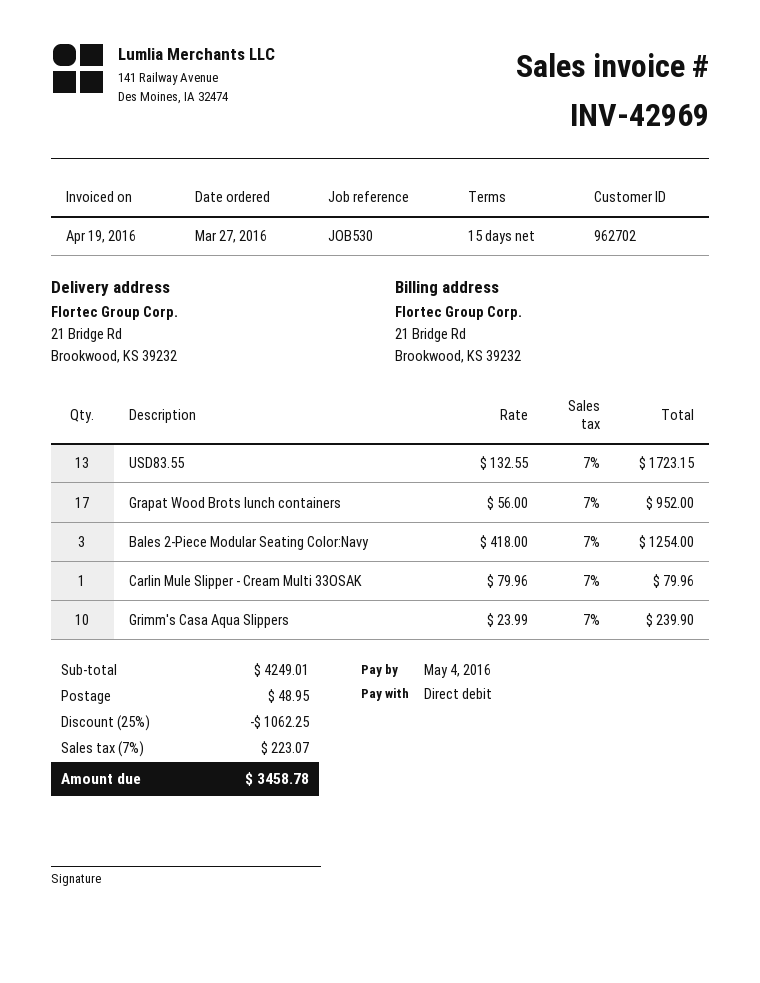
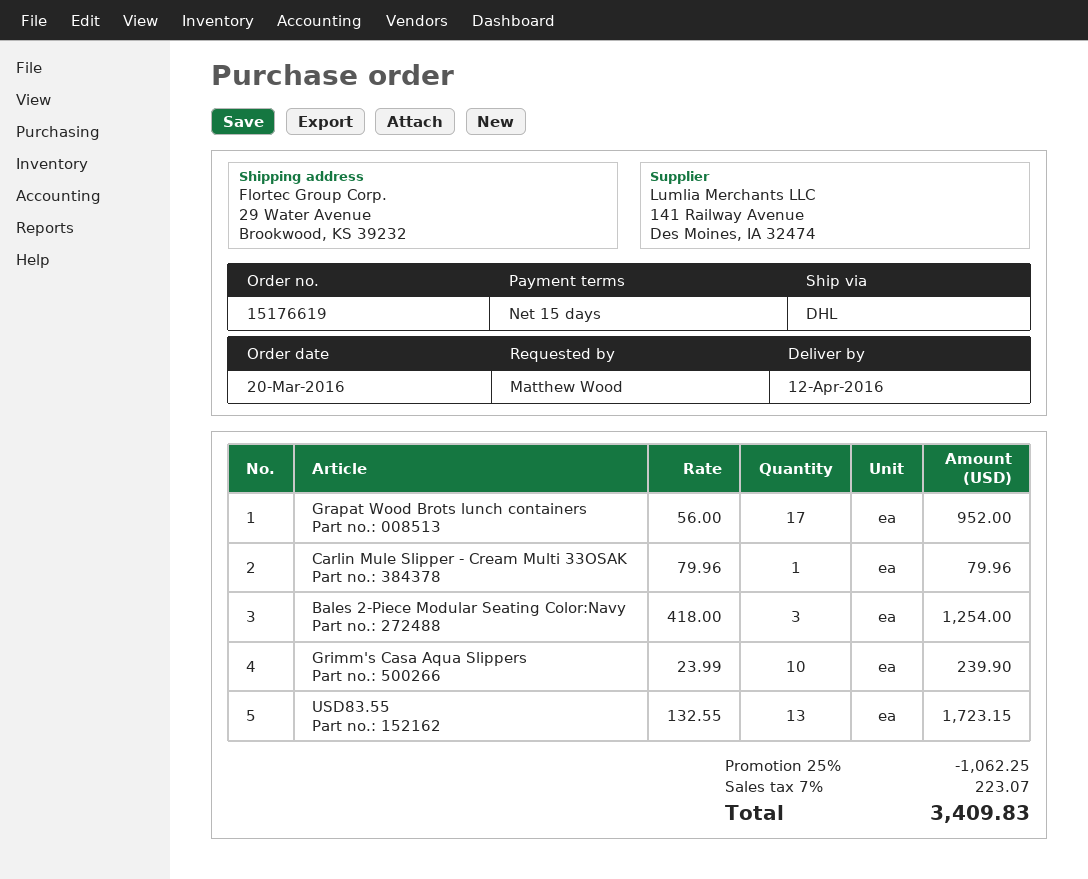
order date: 2016-03-27 -> 2016-03-20
ship to: 21 Bridge Rd, Brookwood, KS 39232 -> 29 Water Avenue, Brookwood, KS 39232
shipping: 48.95 -> none
total: 3458.78 -> 3409.83

